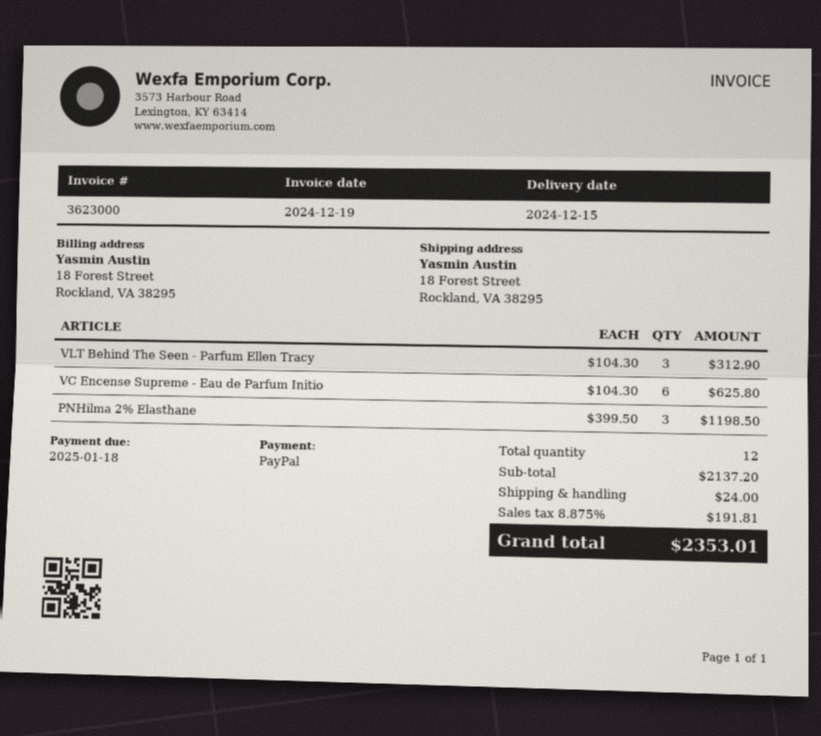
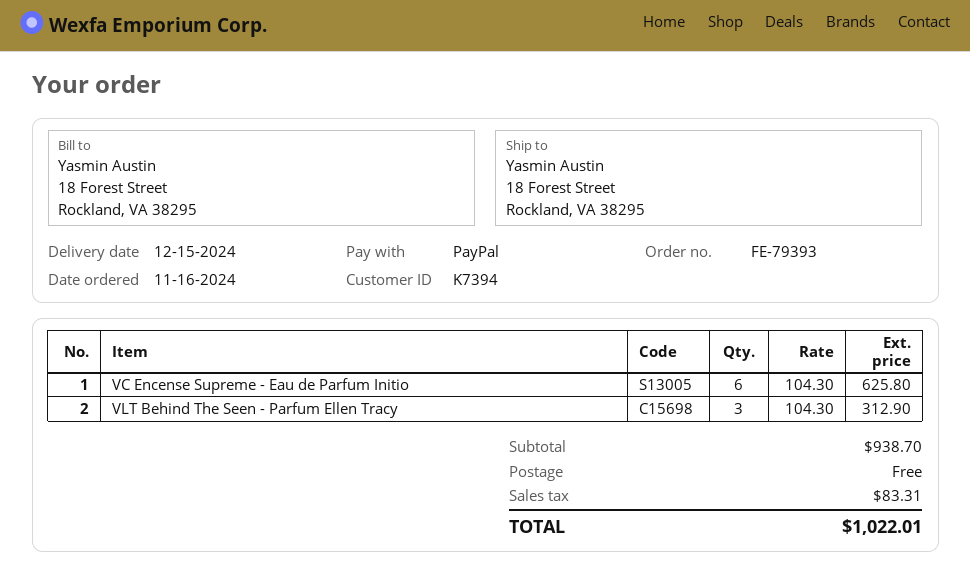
PNHilma 2% Elasthane: 3 x 399.50 = 1198.50 -> none
subtotal: 2137.20 -> 938.70
shipping: 24.00 -> 0.00
tax: 191.81 -> 83.31
total: 2353.01 -> 1022.01

